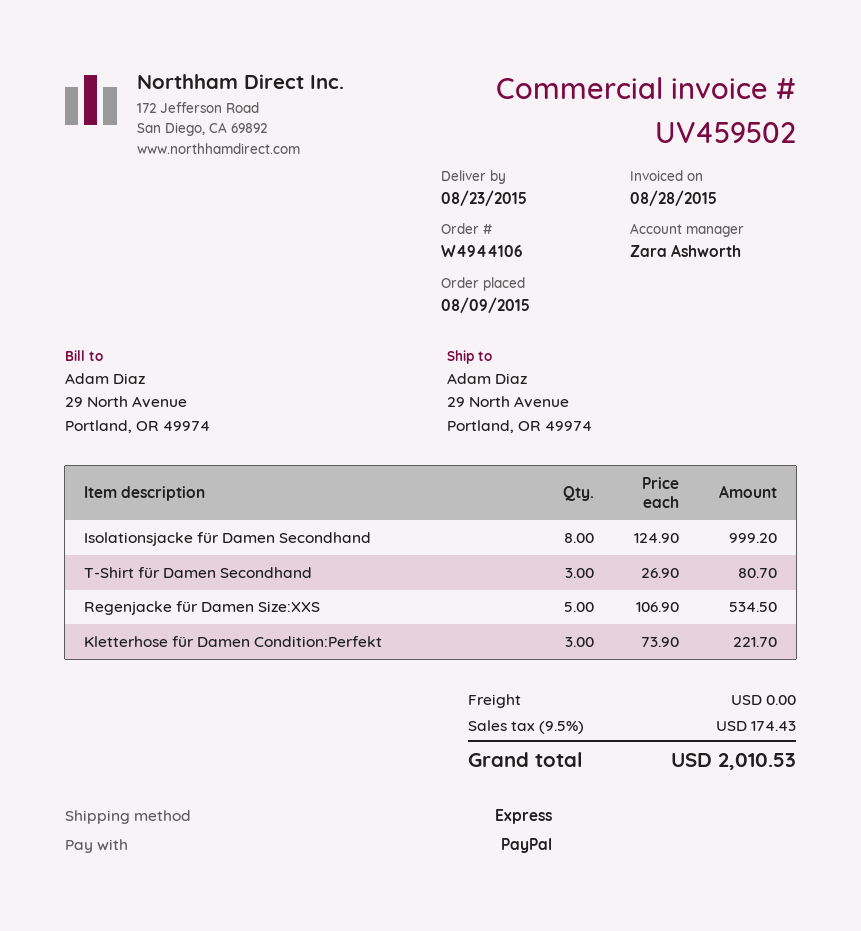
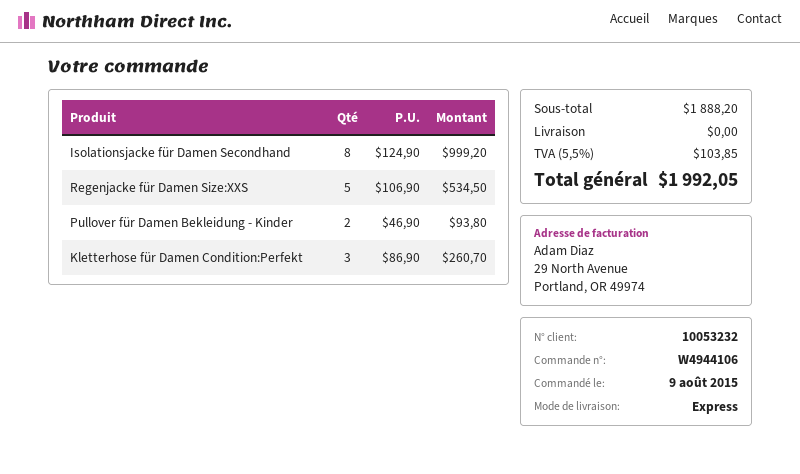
T-Shirt für Damen Secondhand: 3 x 26.90 = 80.70 -> none
Kletterhose für Damen Condition:Perfekt: 3 x 73.90 = 221.70 -> 3 x 86.90 = 260.70
Pullover für Damen Bekleidung - Kinder: none -> 2 x 46.90 = 93.80
tax: 9.5% = 174.43 -> 5.5% = 103.85
total: 2010.53 -> 1992.05

